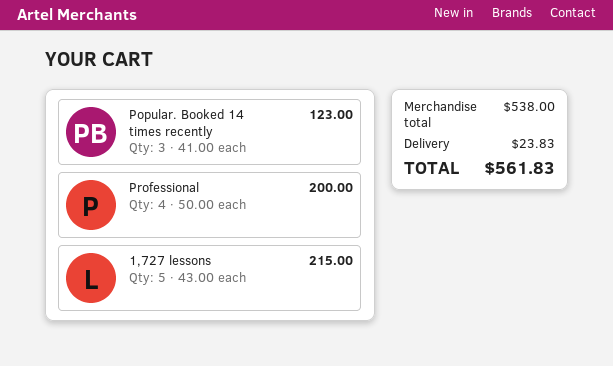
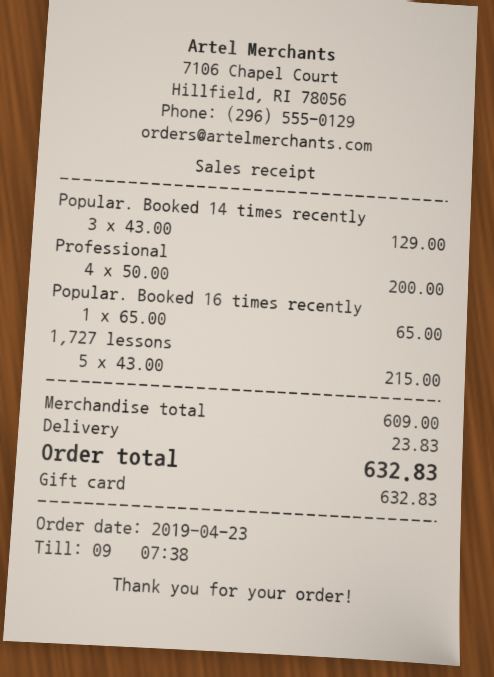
Popular. Booked 14 times recently: 3 x 41.00 = 123.00 -> 3 x 43.00 = 129.00
Popular. Booked 16 times recently: none -> 1 x 65.00 = 65.00
subtotal: 538.00 -> 609.00
total: 561.83 -> 632.83

